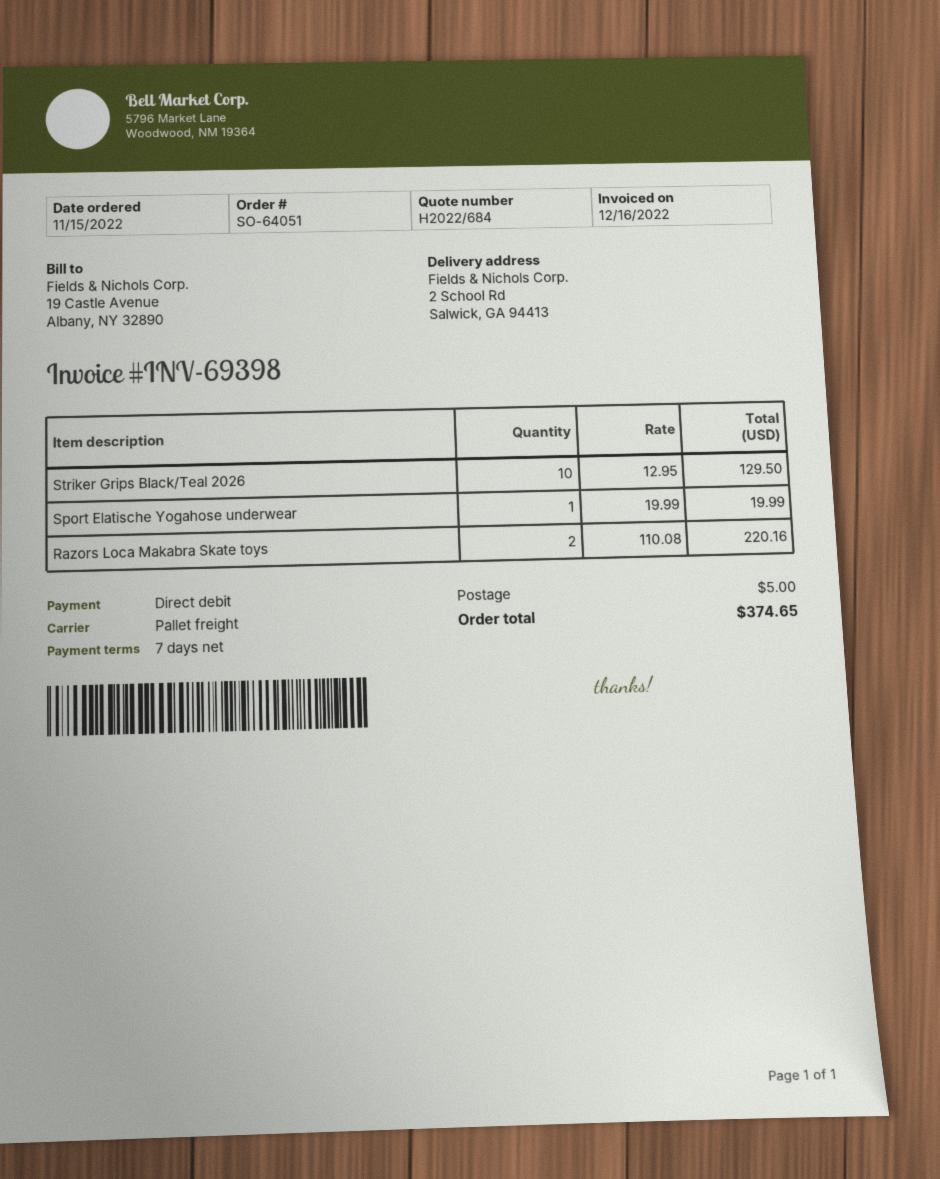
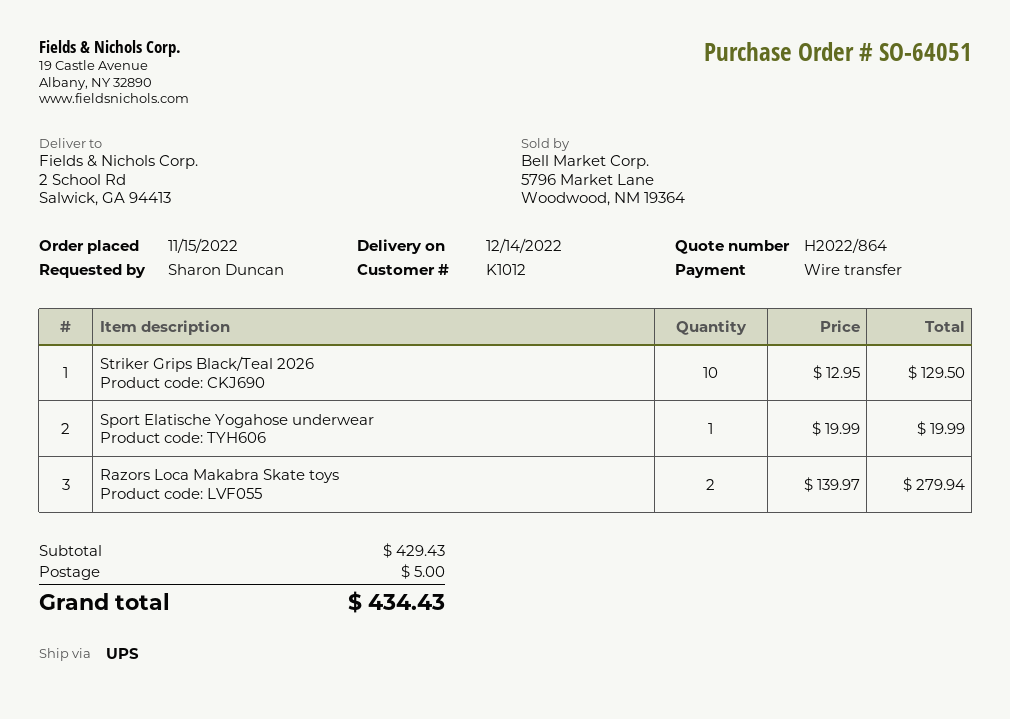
quote number: H2022/684 -> H2022/864
payment method: direct debit -> bank transfer
shipping method: pallet freight -> UPS
Razors Loca Makabra Skate toys: 2 x 110.08 = 220.16 -> 2 x 139.97 = 279.94
total: 374.65 -> 434.43

